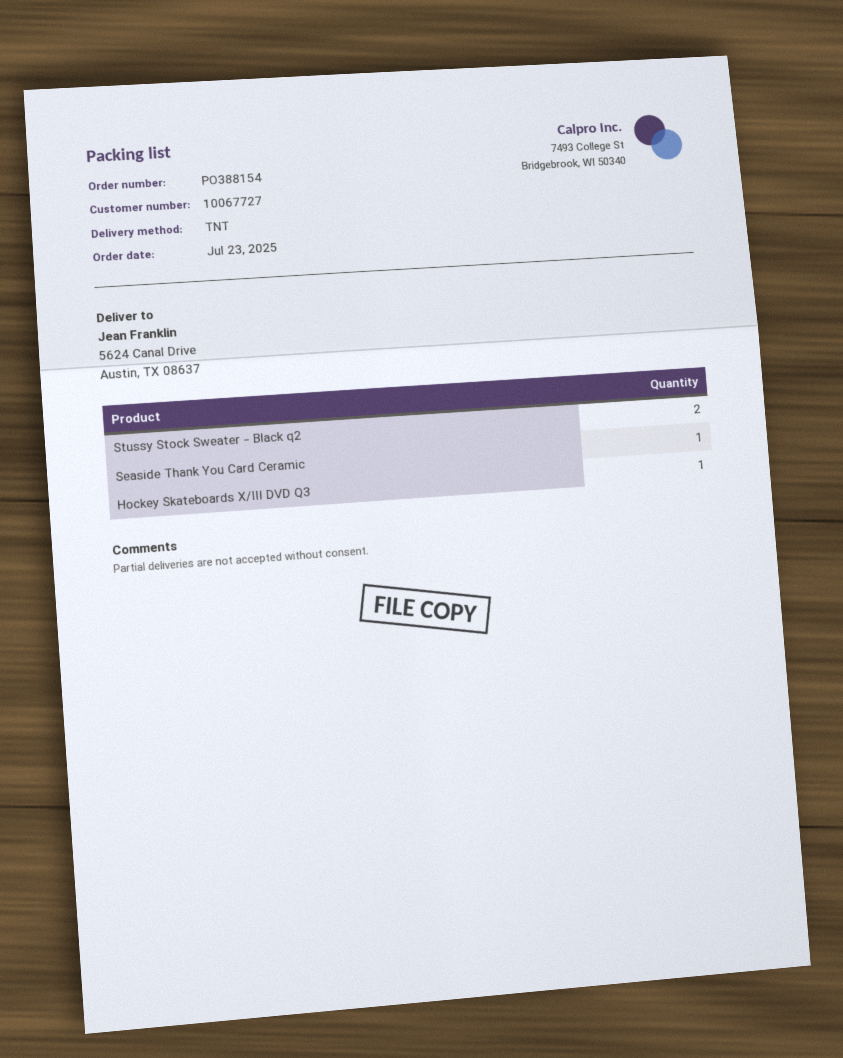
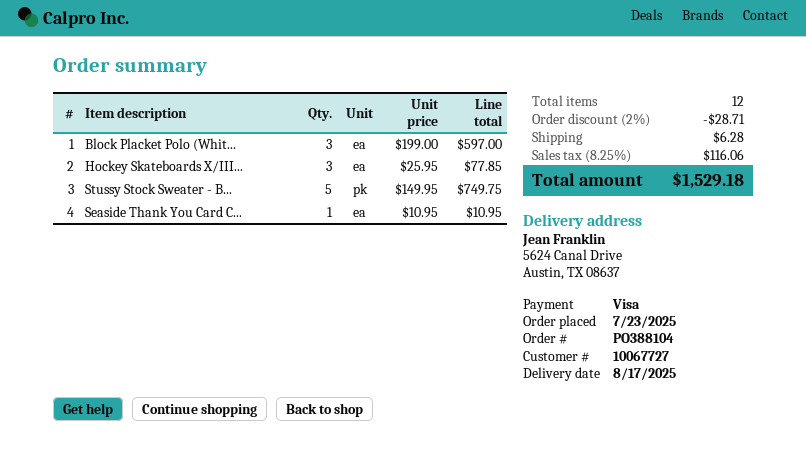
order number: PO388154 -> PO388104
Stussy Stock Sweater - Black q2: 2 -> 5
Hockey Skateboards X/III DVD Q3: 1 -> 3
Block Placket Polo (Whit...: none -> 3

